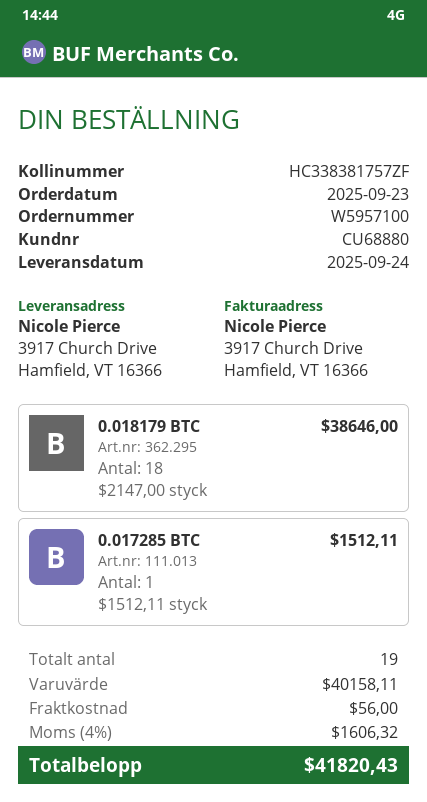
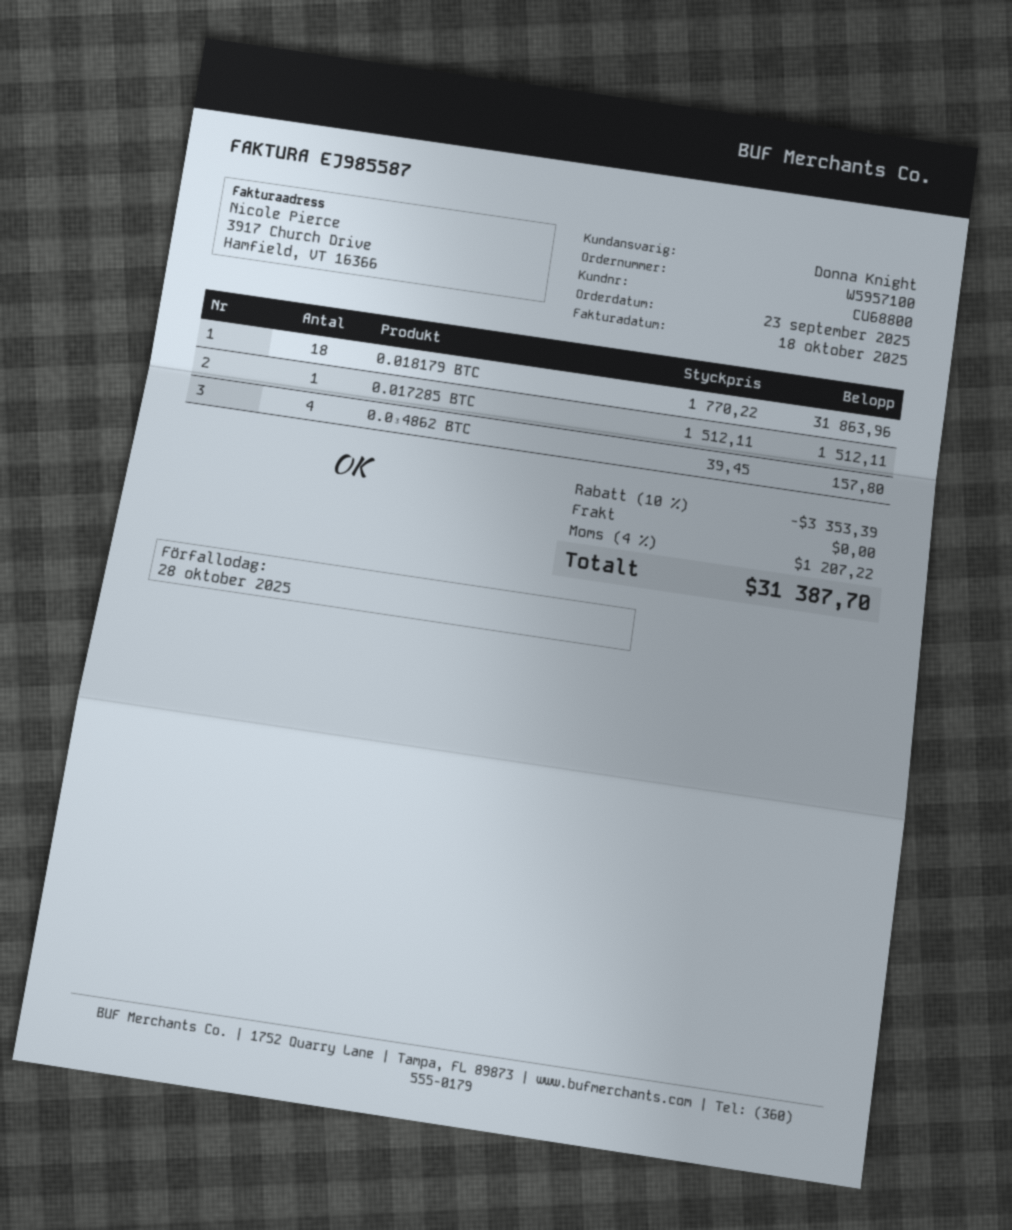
customer number: CU68880 -> CU68800
0.018179 BTC: 18 x 2147.00 = 38646.00 -> 18 x 1770.22 = 31863.96
0.0₃4862 BTC: none -> 4 x 39.45 = 157.80
discount: none -> 10% = 3353.39
shipping: 56.00 -> 0.00
tax: 4% = 1606.32 -> 4% = 1207.22
total: 41820.43 -> 31387.70

